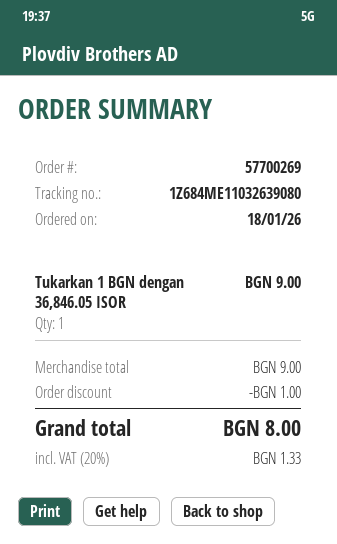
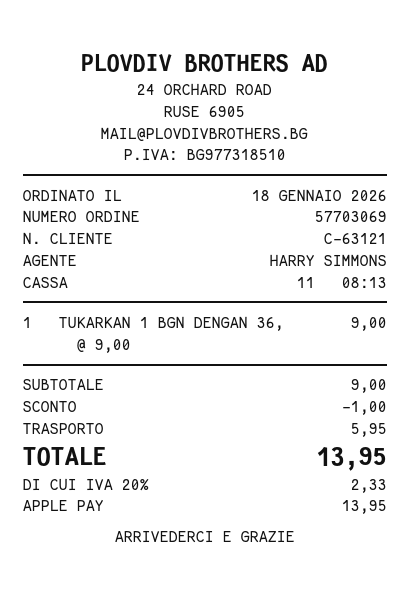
order number: 57700269 -> 57703069
shipping: none -> 5.95
tax: 20% = 1.33 -> 20% = 2.33
total: 8.00 -> 13.95

